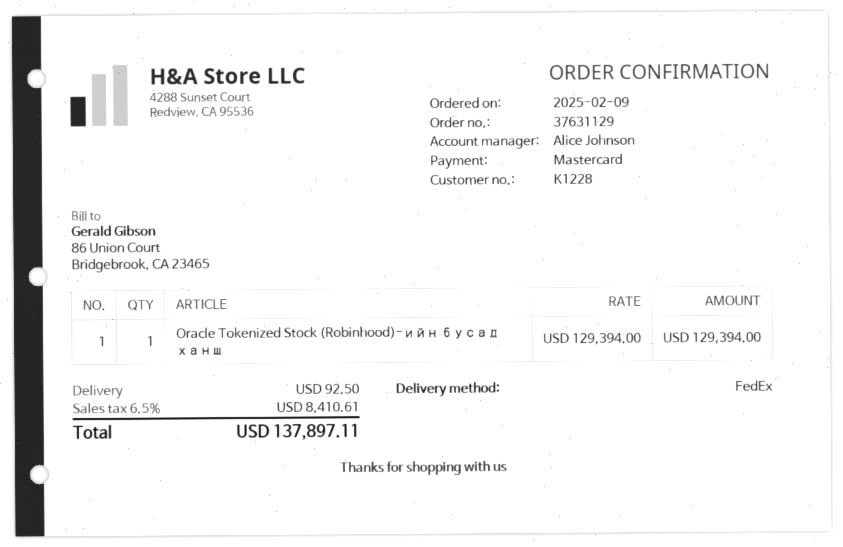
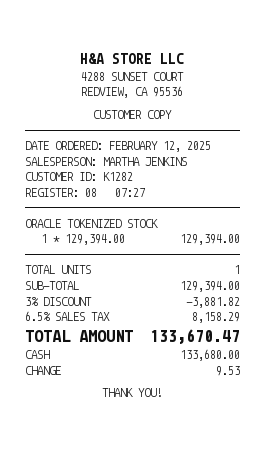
order date: 2025-02-09 -> 2025-02-12
customer number: K1228 -> K1282
sales rep: Alice Johnson -> MARTHA JENKINS
payment method: Mastercard -> cash
discount: none -> 3% = 3881.82
shipping: 92.50 -> none
tax: 6.5% = 8410.61 -> 6.5% = 8158.29
total: 137897.11 -> 133670.47

